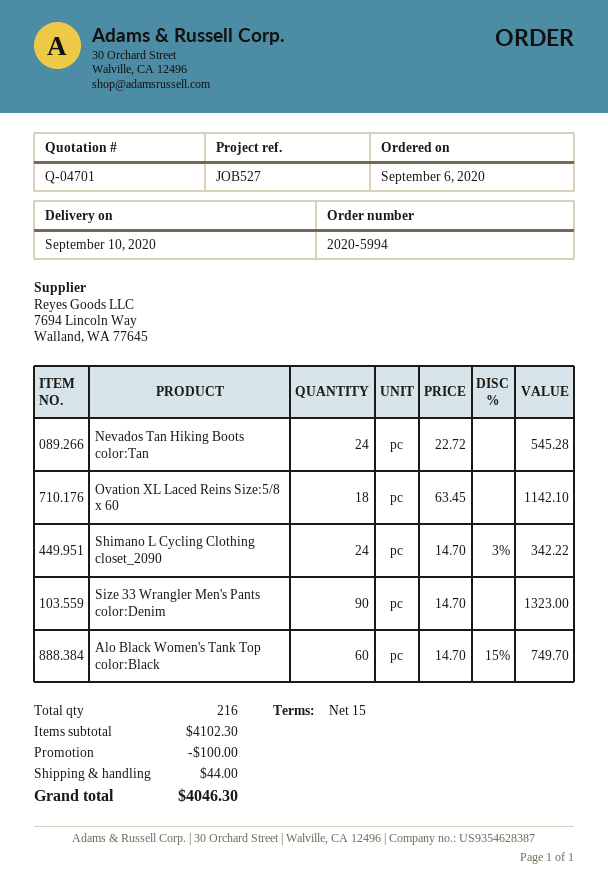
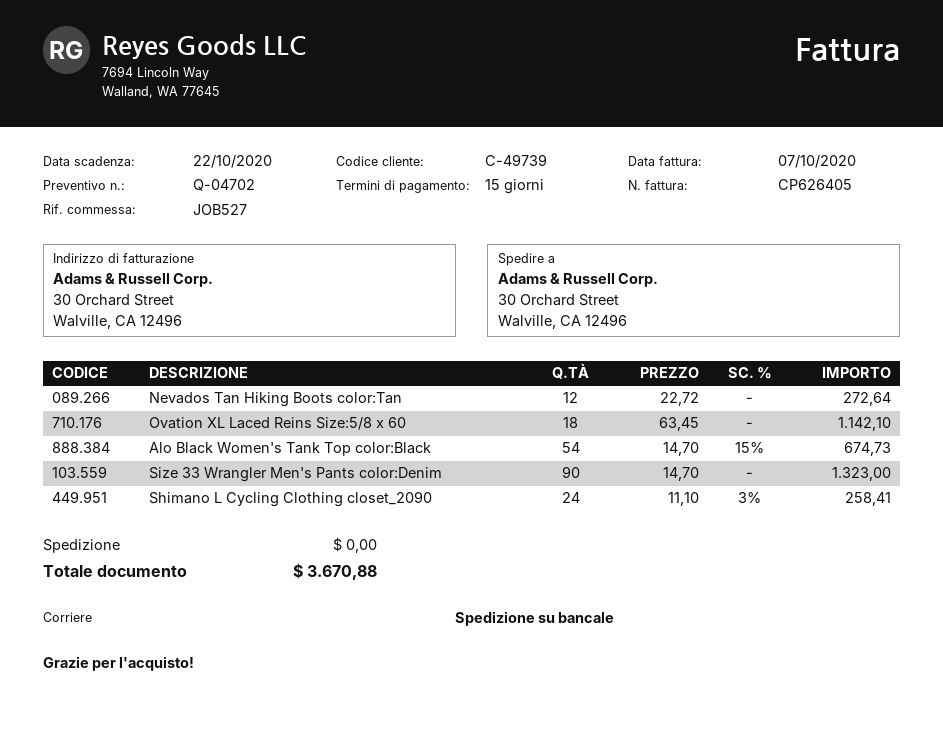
quote number: Q-04701 -> Q-04702
Nevados Tan Hiking Boots color:Tan: 24 x 22.72 = 545.28 -> 12 x 22.72 = 272.64
Shimano L Cycling Clothing closet_2090: 24 x 14.70 - 3% = 342.22 -> 24 x 11.10 - 3% = 258.41
Alo Black Women's Tank Top color:Black: 60 x 14.70 - 15% = 749.70 -> 54 x 14.70 - 15% = 674.73
discount: 100.00 -> none
shipping: 44.00 -> 0.00
total: 4046.30 -> 3670.88

